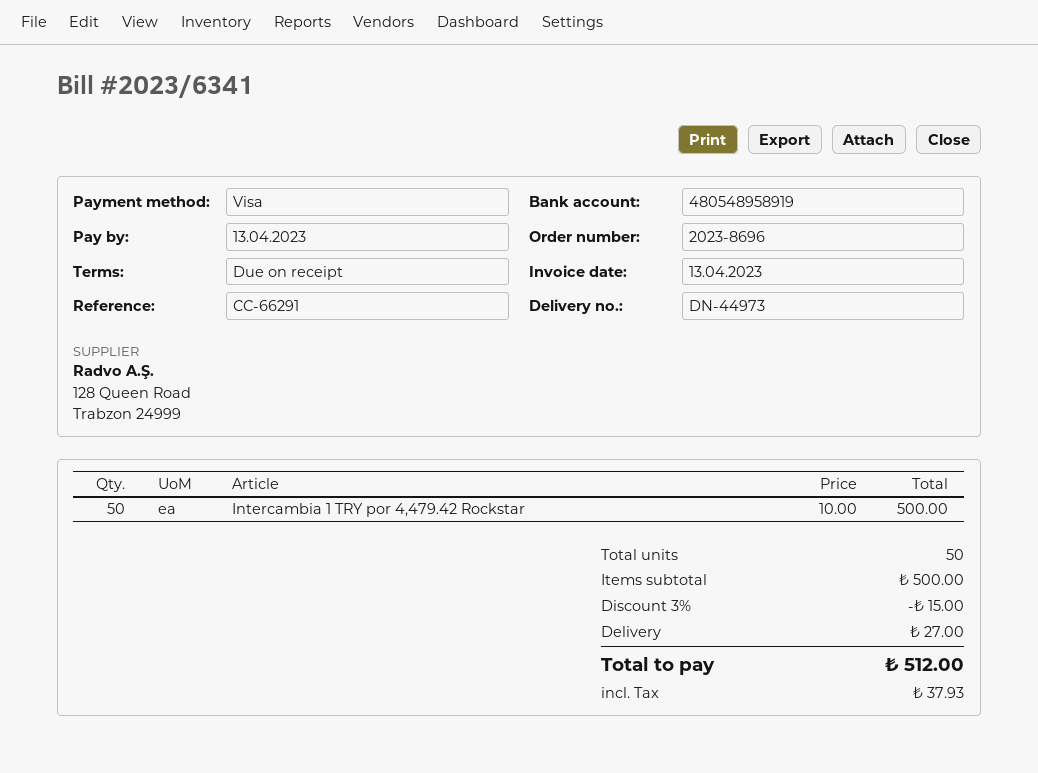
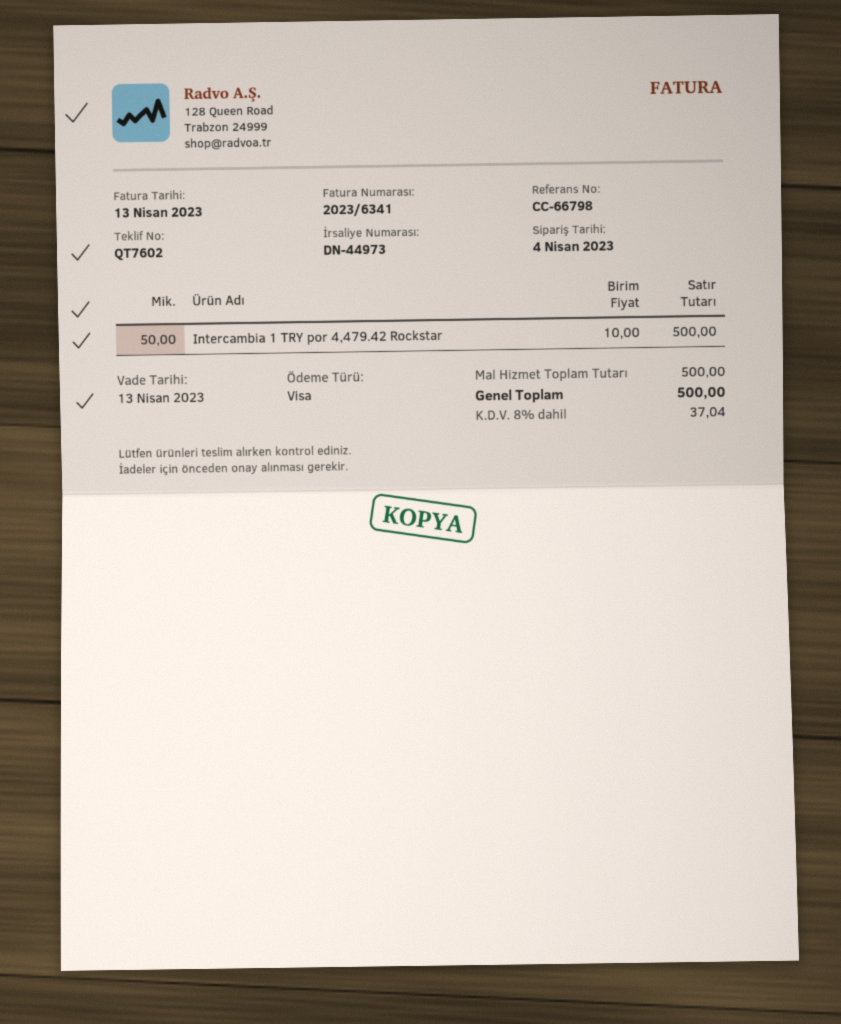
reference: CC-66291 -> CC-66798
discount: 3% = 15.00 -> none
shipping: 27.00 -> none
tax: 37.93 -> 37.04
total: 512.00 -> 500.00

